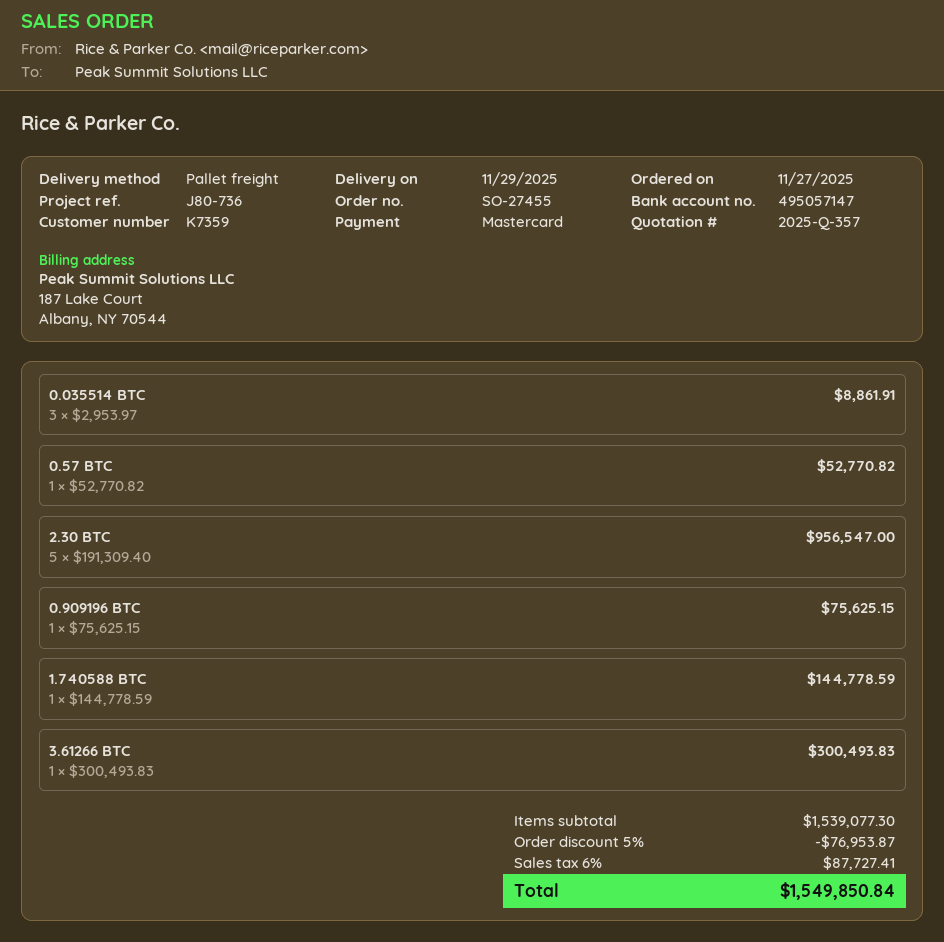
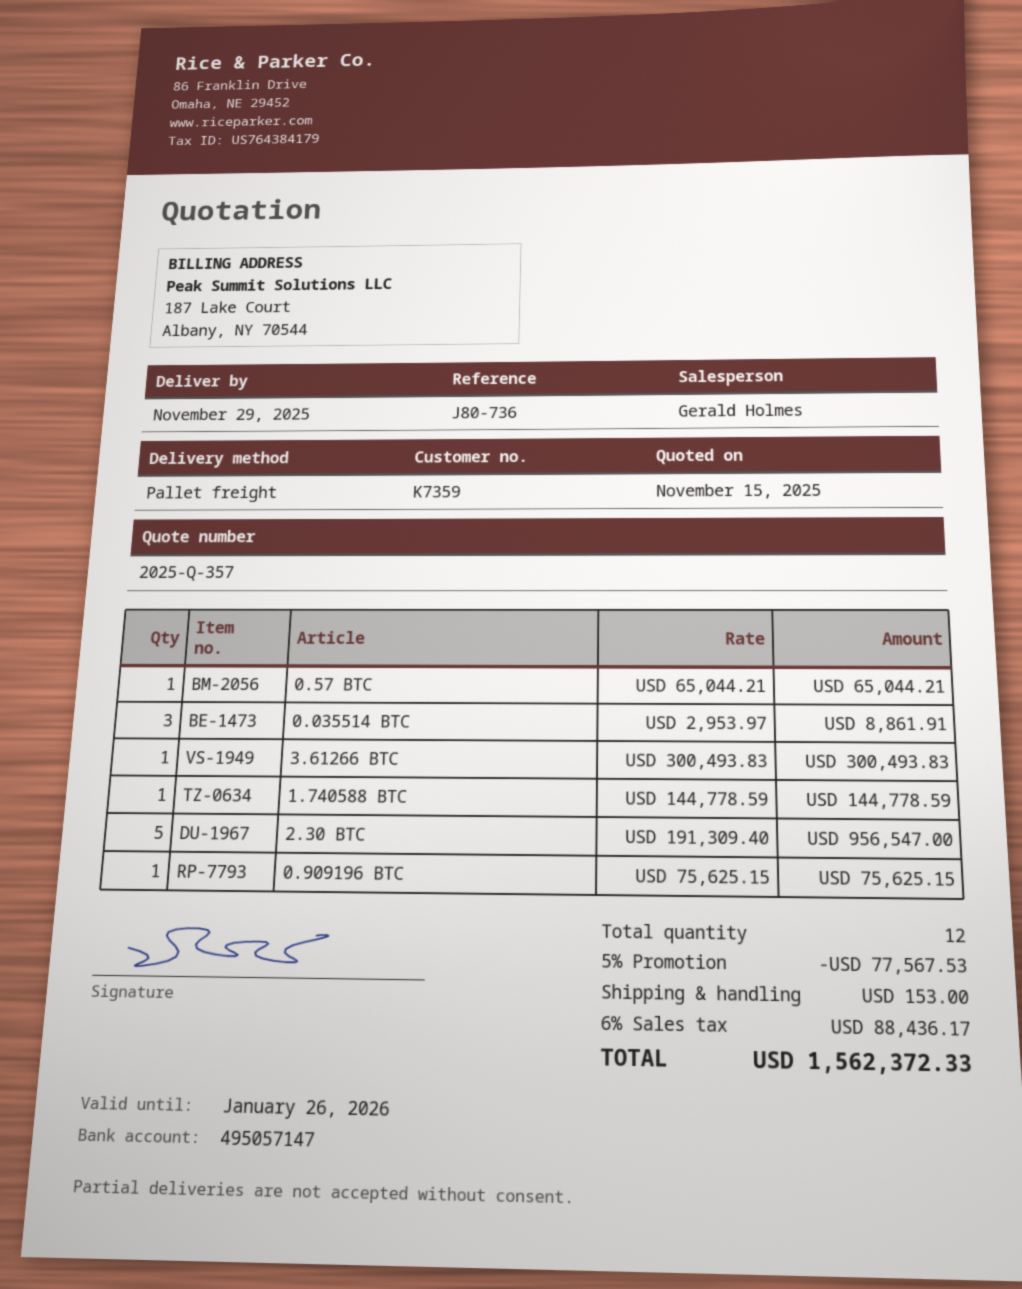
0.57 BTC: 1 x 52770.82 = 52770.82 -> 1 x 65044.21 = 65044.21
discount: 5% = 76953.87 -> 5% = 77567.53
shipping: none -> 153.00
tax: 6% = 87727.41 -> 6% = 88436.17
total: 1549850.84 -> 1562372.33

